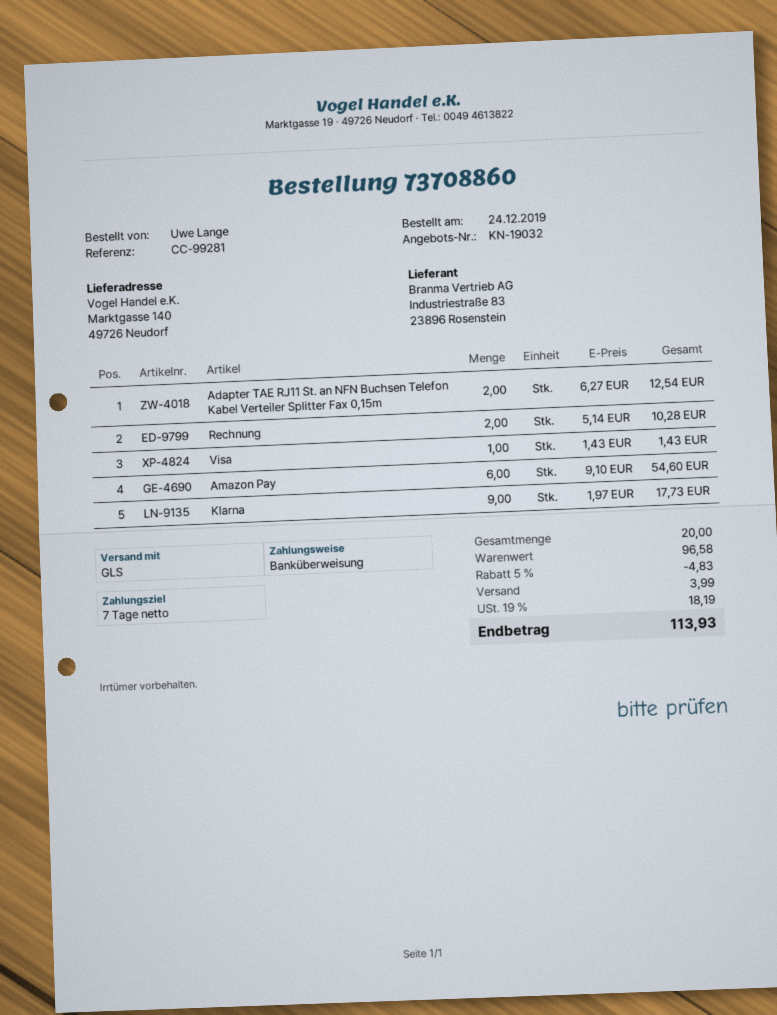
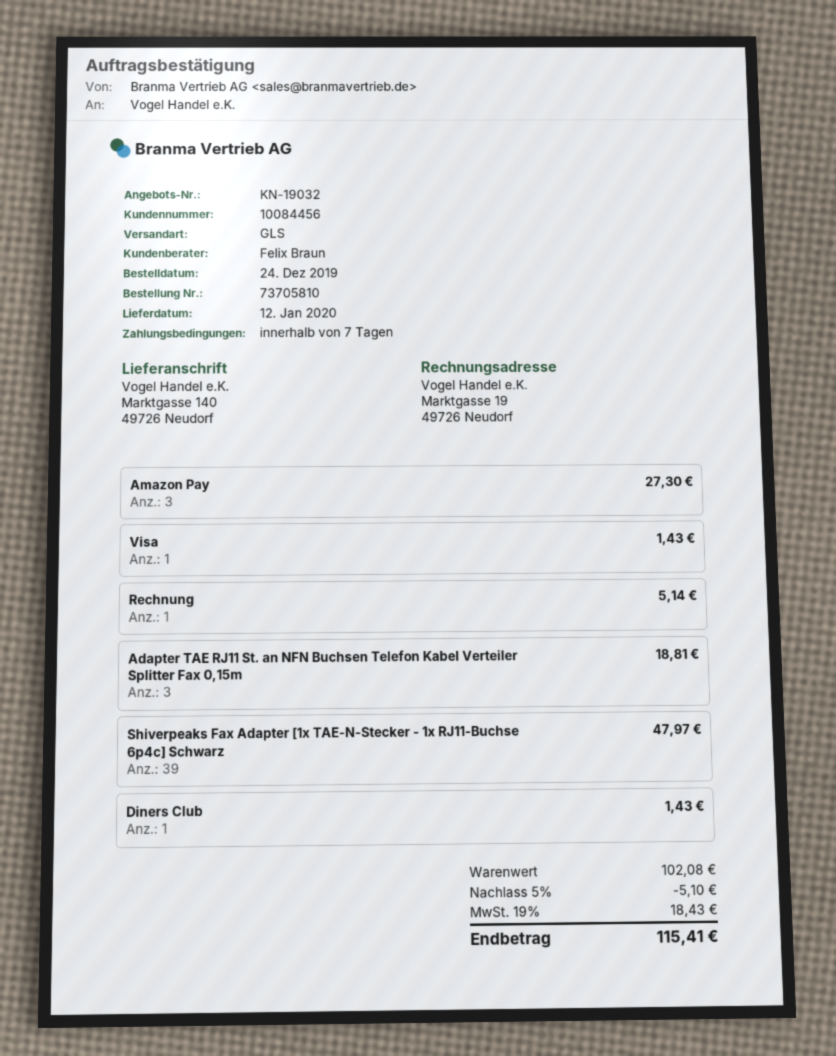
order number: 73708860 -> 73705810
Adapter TAE RJ11 St. an NFN Buchsen Telefon Kabel Verteiler Splitter Fax 0,15m: 2 for 12.54 -> 3 for 18.81
Rechnung: 2 for 10.28 -> 1 for 5.14
Amazon Pay: 6 for 54.60 -> 3 for 27.30
Klarna: 9 for 17.73 -> none
Shiverpeaks Fax Adapter [1x TAE-N-Stecker - 1x RJ11-Buchse 6p4c] Schwarz: none -> 39 for 47.97
Diners Club: none -> 1 for 1.43
subtotal: 96.58 -> 102.08
discount: 5% = 4.83 -> 5% = 5.10
shipping: 3.99 -> none
tax: 19% = 18.19 -> 19% = 18.43
total: 113.93 -> 115.41

